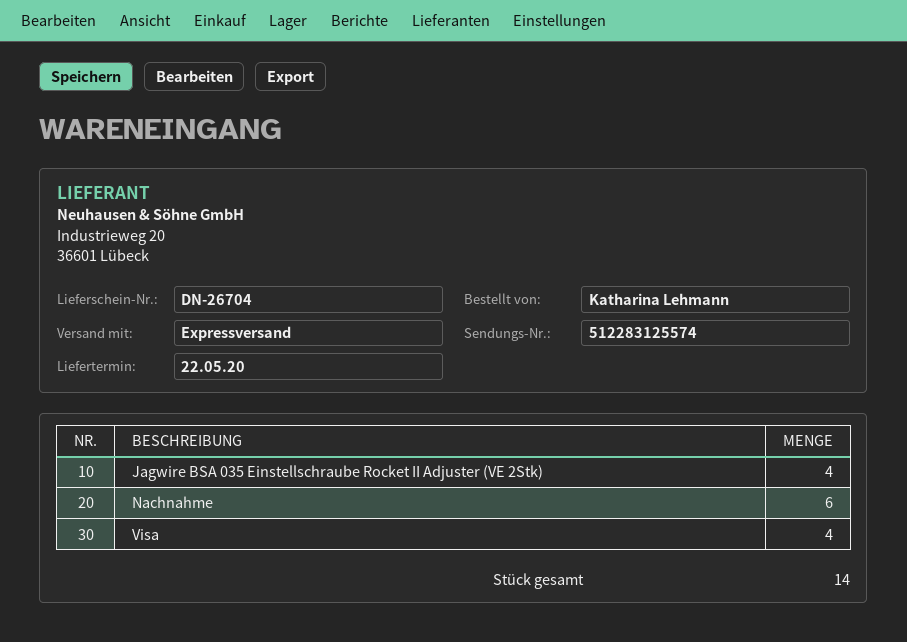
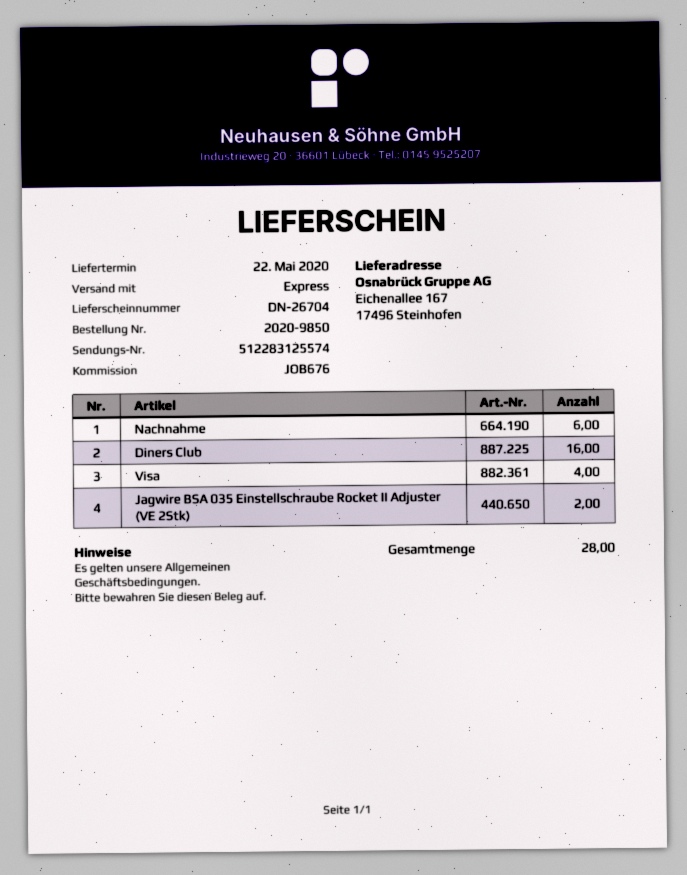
Jagwire BSA 035 Einstellschraube Rocket II Adjuster (VE 2Stk): 4 -> 2
Diners Club: none -> 16
total quantity: 14 -> 28

